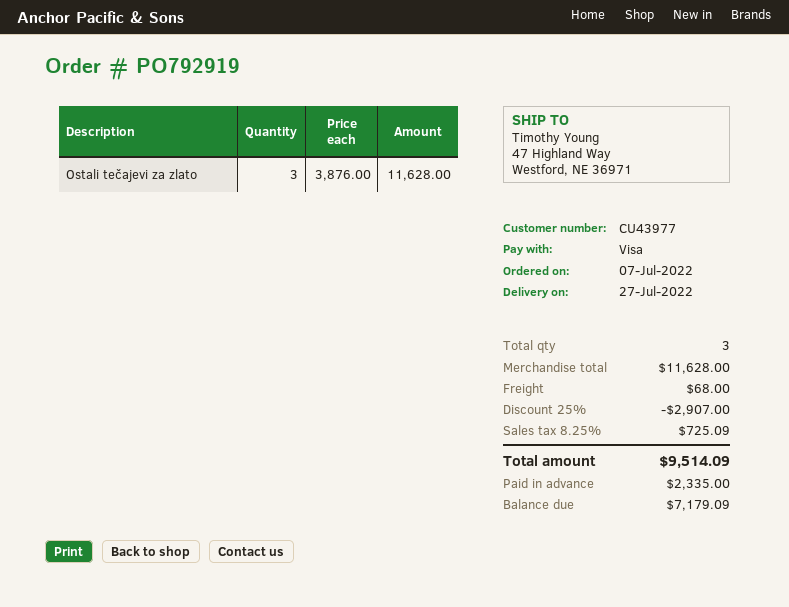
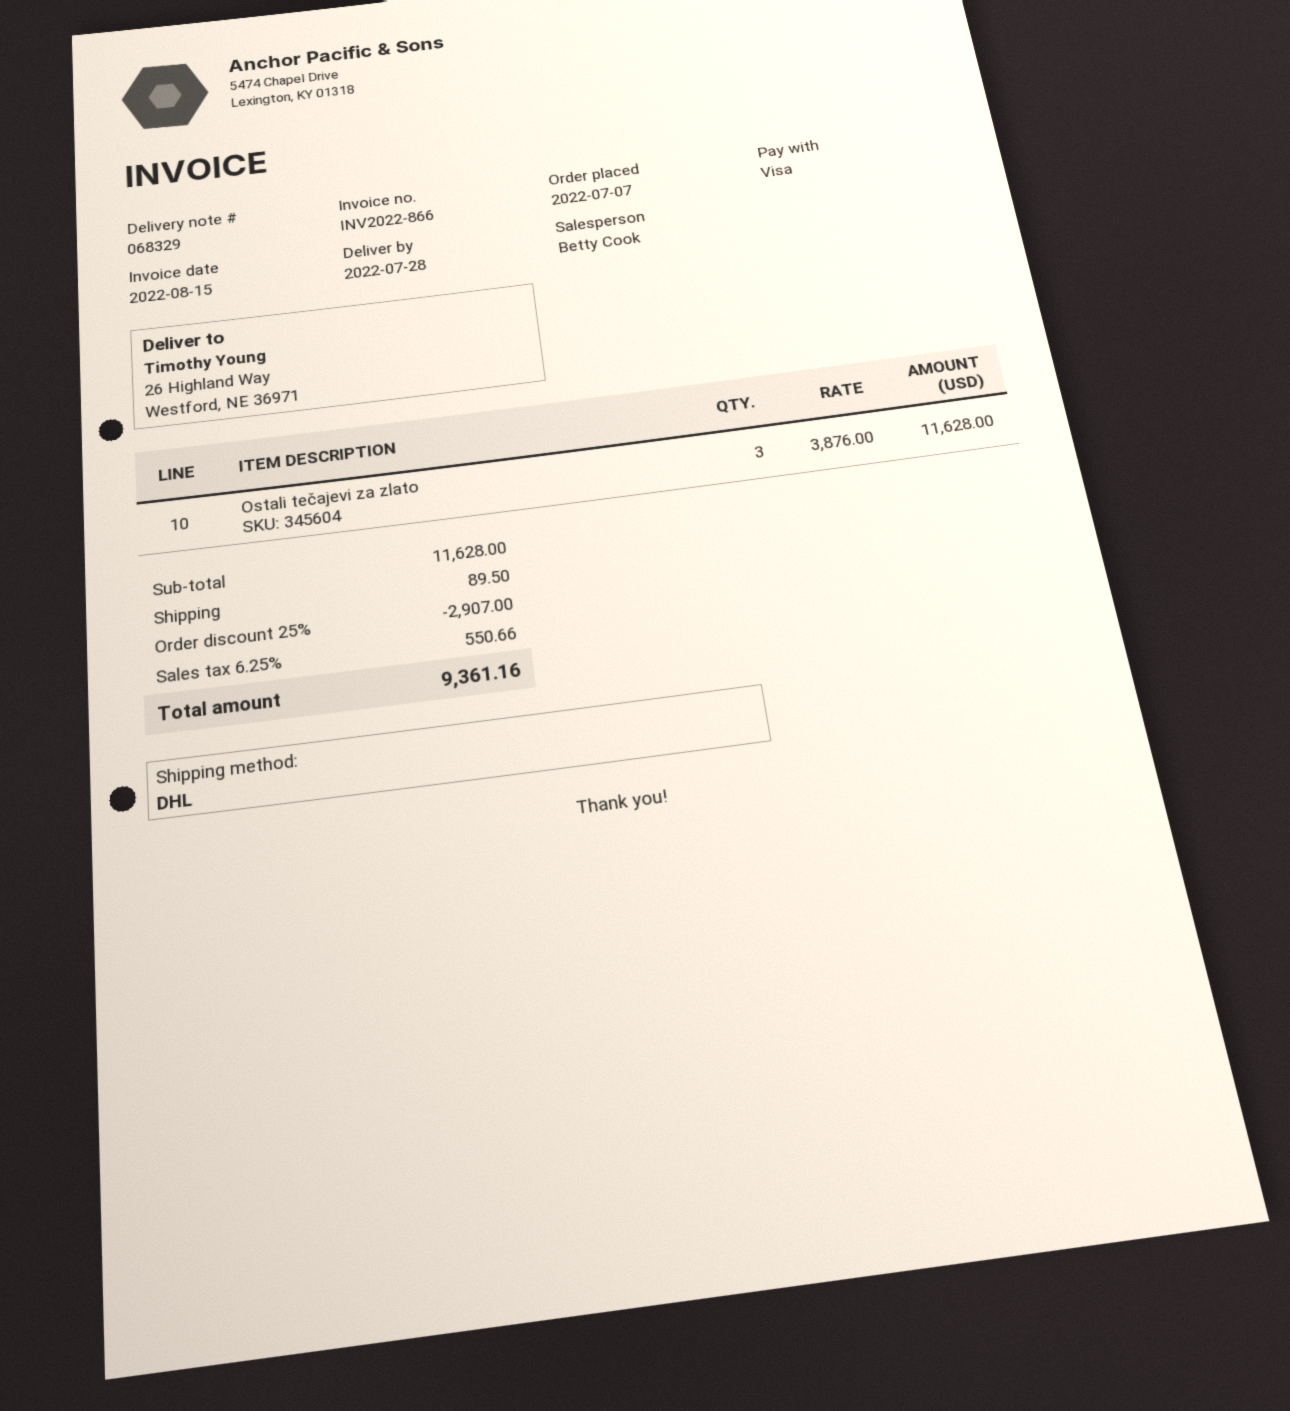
delivery date: 2022-07-27 -> 2022-07-28
ship to: 47 Highland Way, Westford, NE 36971 -> 26 Highland Way, Westford, NE 36971
shipping: 68.00 -> 89.50
tax: 8.25% = 725.09 -> 6.25% = 550.66
total: 9514.09 -> 9361.16

